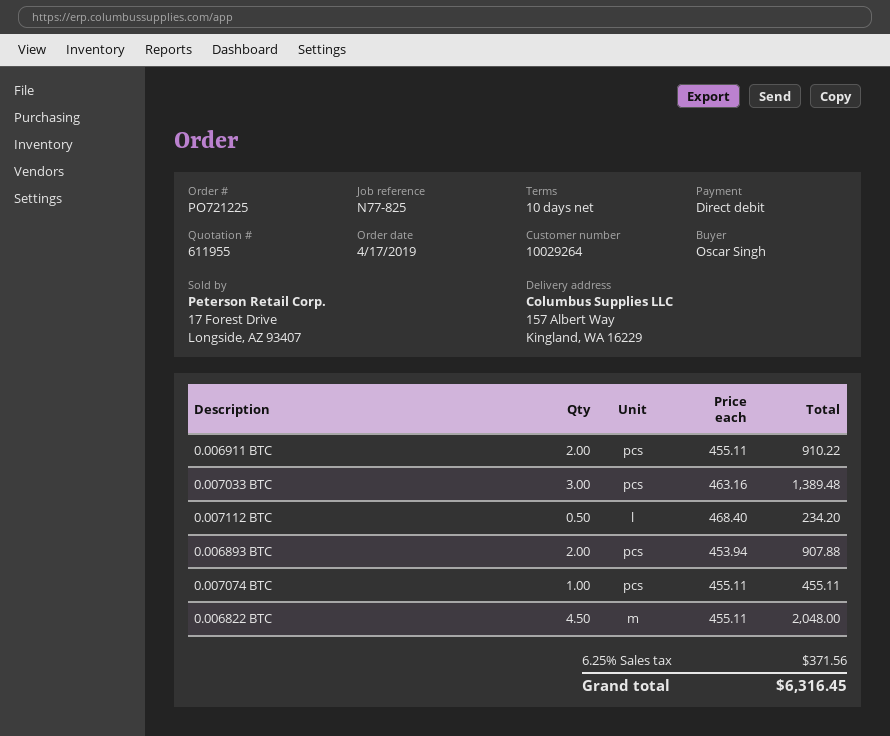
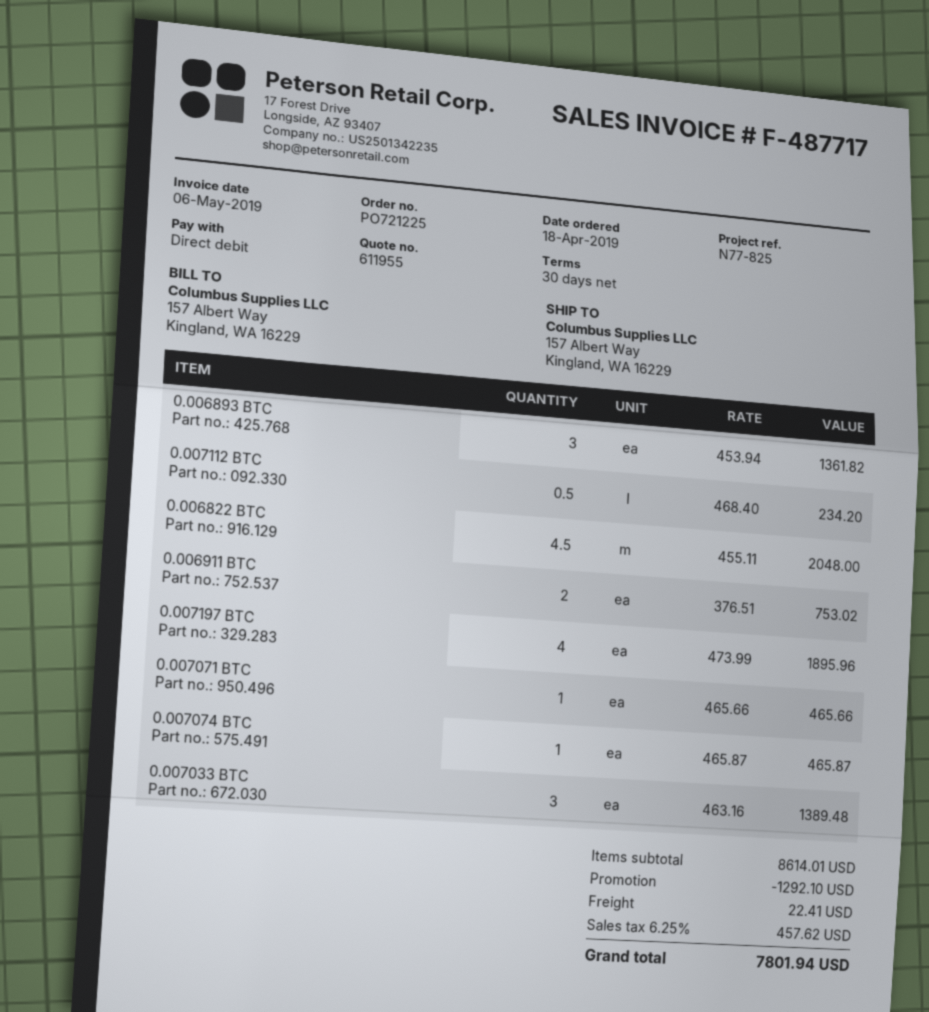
order date: 2019-04-17 -> 2019-04-18
payment terms: 10 days -> 30 days
0.006911 BTC: 2 x 455.11 = 910.22 -> 2 x 376.51 = 753.02
0.006893 BTC: 2 x 453.94 = 907.88 -> 3 x 453.94 = 1361.82
0.007074 BTC: 1 x 455.11 = 455.11 -> 1 x 465.87 = 465.87
0.007197 BTC: none -> 4 x 473.99 = 1895.96
0.007071 BTC: none -> 1 x 465.66 = 465.66
discount: none -> 1292.10
shipping: none -> 22.41
tax: 6.25% = 371.56 -> 6.25% = 457.62
total: 6316.45 -> 7801.94

